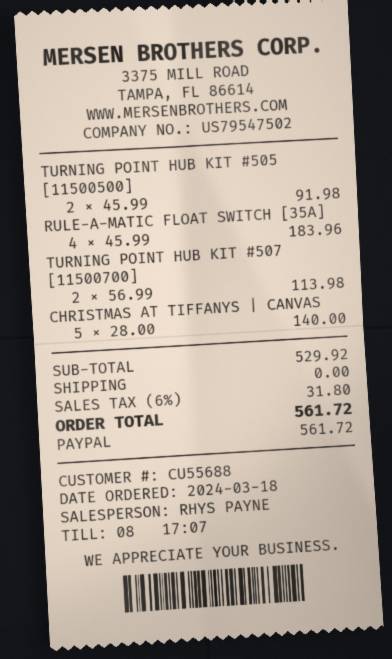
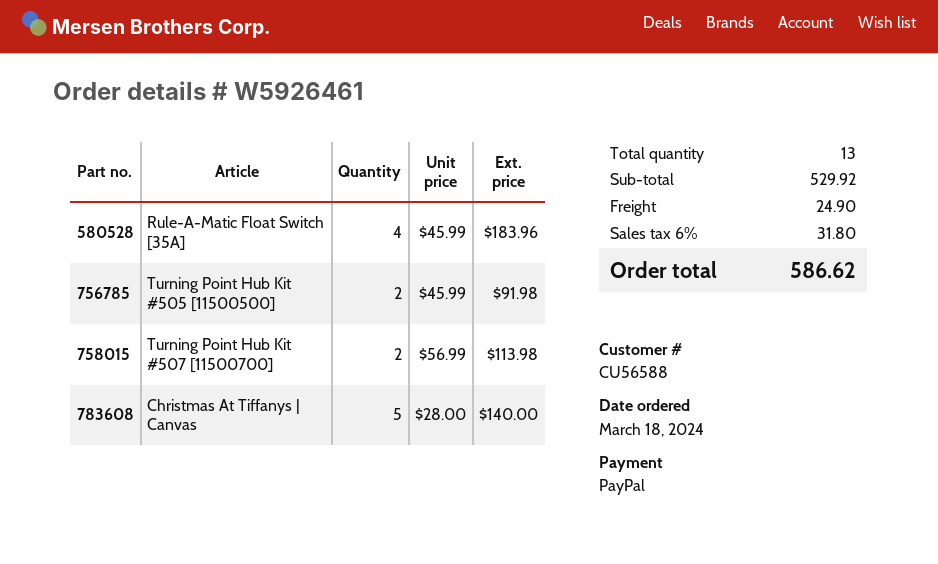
customer number: CU55688 -> CU56588
shipping: 0.00 -> 24.90
total: 561.72 -> 586.62

